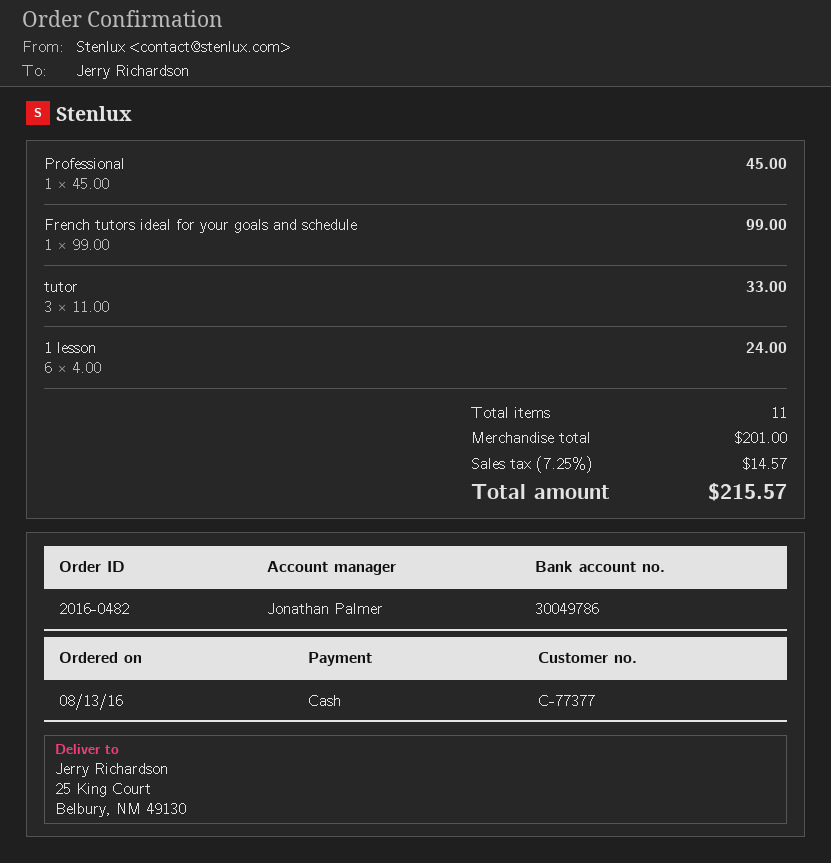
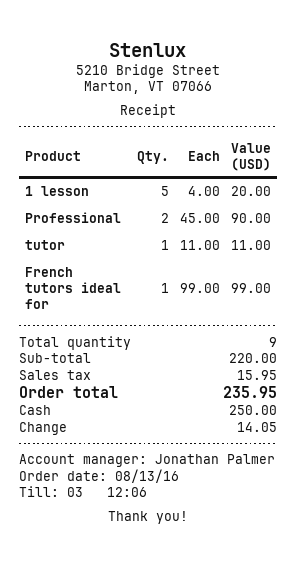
Professional: 1 x 45.00 = 45.00 -> 2 x 45.00 = 90.00
tutor: 3 x 11.00 = 33.00 -> 1 x 11.00 = 11.00
1 lesson: 6 x 4.00 = 24.00 -> 5 x 4.00 = 20.00
total quantity: 11 -> 9
subtotal: 201.00 -> 220.00
tax: 14.57 -> 15.95
total: 215.57 -> 235.95

